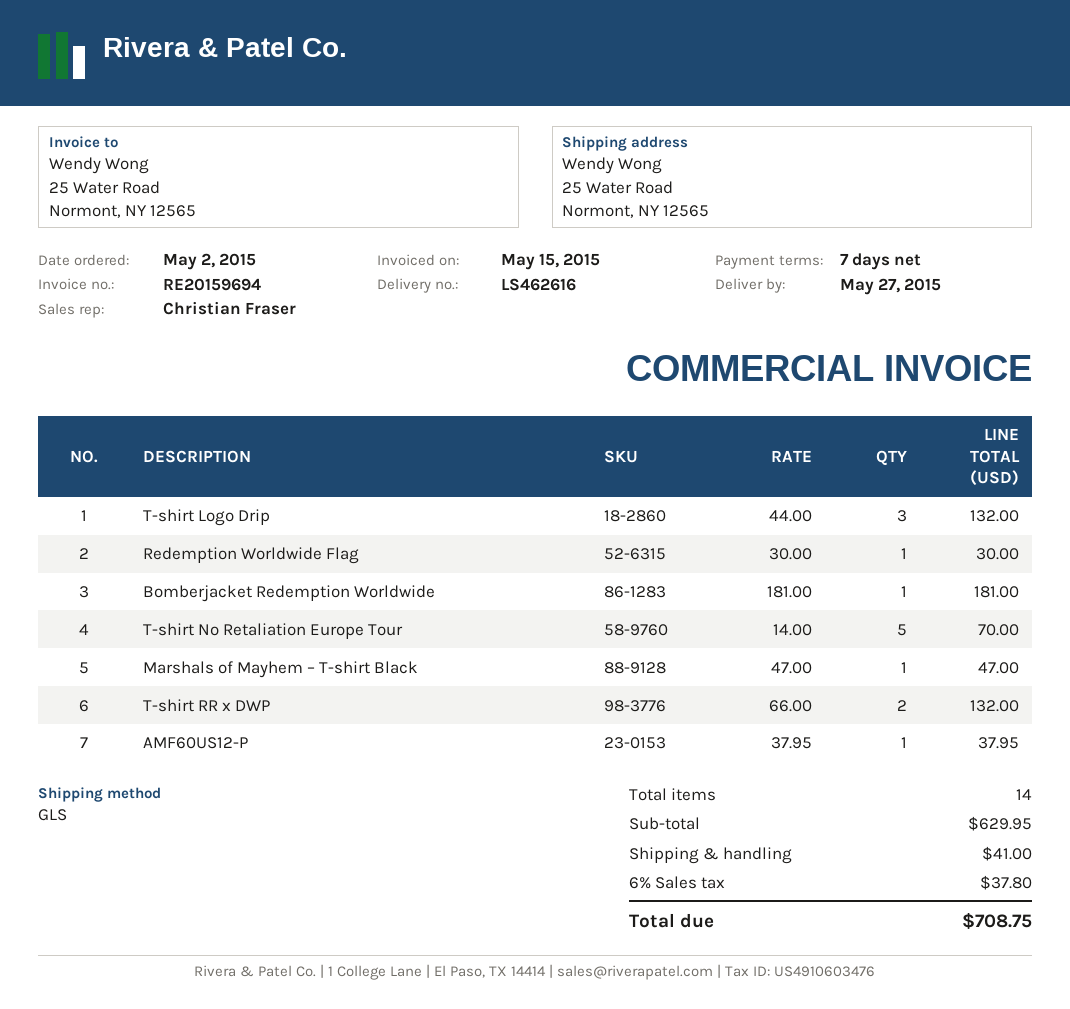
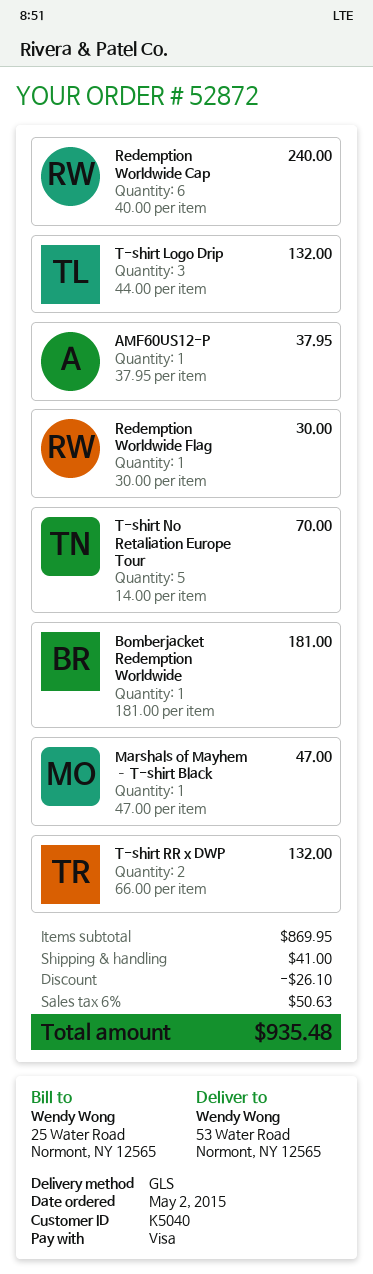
ship to: 25 Water Road, Normont, NY 12565 -> 53 Water Road, Normont, NY 12565
Redemption Worldwide Cap: none -> 6 x 40.00 = 240.00
subtotal: 629.95 -> 869.95
discount: none -> 26.10
tax: 6% = 37.80 -> 6% = 50.63
total: 708.75 -> 935.48

